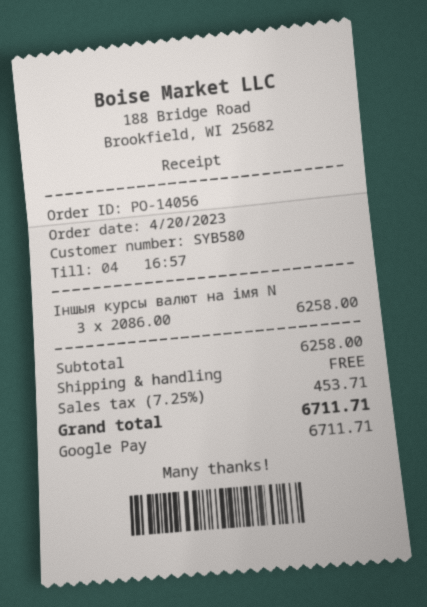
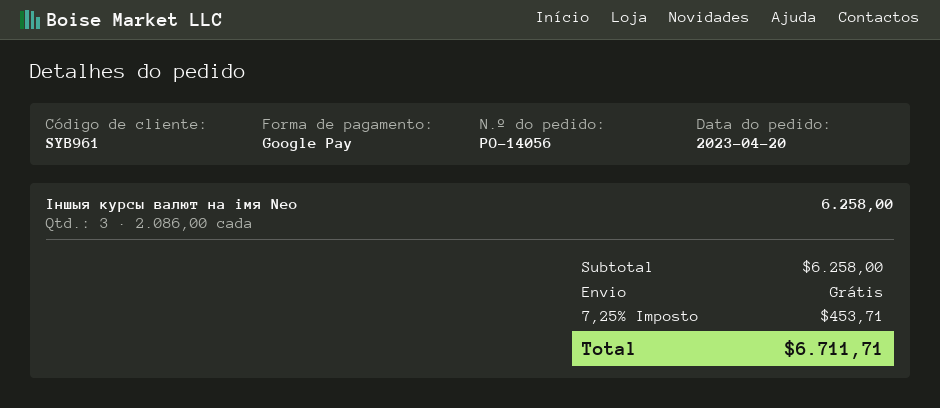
customer number: SYB580 -> SYB961

